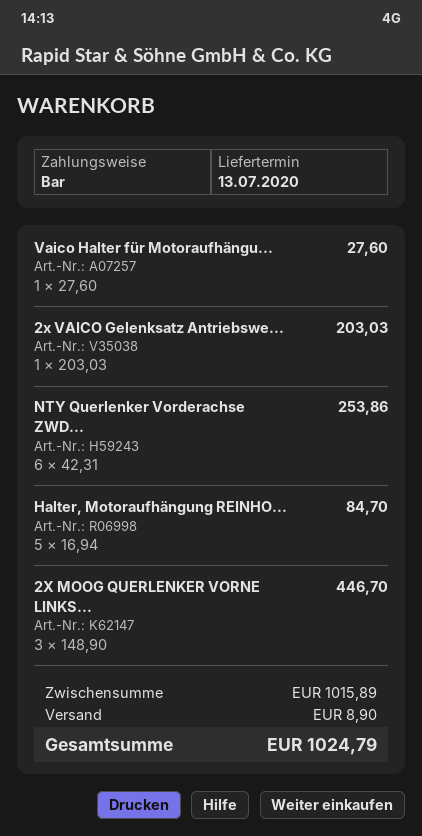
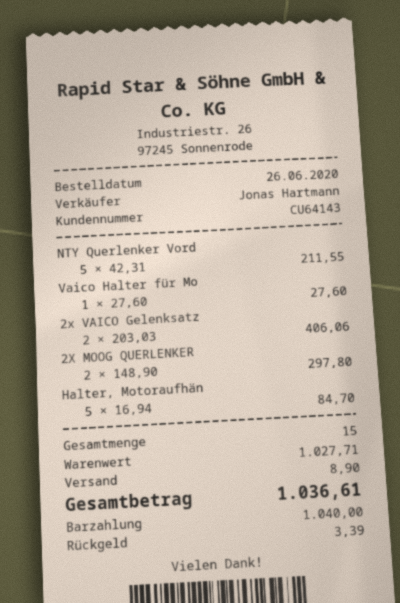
2x VAICO Gelenksatz Antriebswe...: 1 x 203.03 = 203.03 -> 2 x 203.03 = 406.06
NTY Querlenker Vorderachse ZWD...: 6 x 42.31 = 253.86 -> 5 x 42.31 = 211.55
2X MOOG QUERLENKER VORNE LINKS...: 3 x 148.90 = 446.70 -> 2 x 148.90 = 297.80
subtotal: 1015.89 -> 1027.71
total: 1024.79 -> 1036.61

